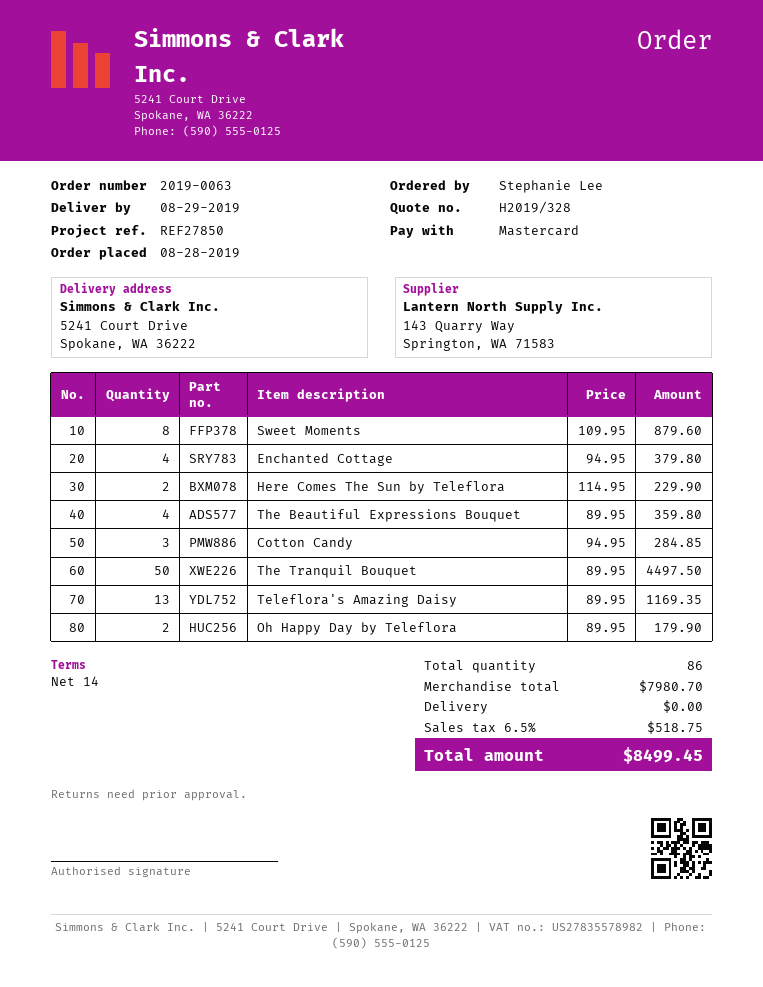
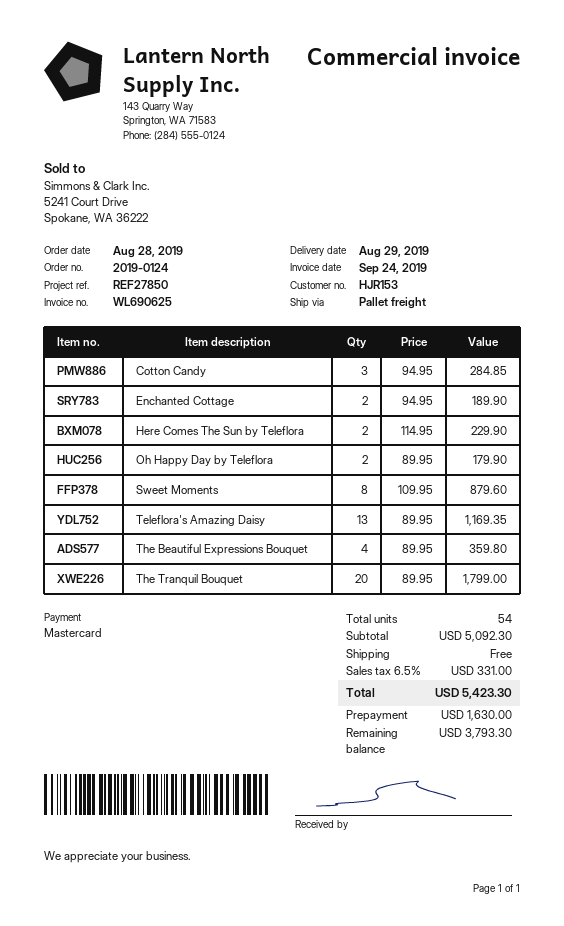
order number: 2019-0063 -> 2019-0124
Enchanted Cottage: 4 x 94.95 = 379.80 -> 2 x 94.95 = 189.90
The Tranquil Bouquet: 50 x 89.95 = 4497.50 -> 20 x 89.95 = 1799.00
total quantity: 86 -> 54
subtotal: 7980.70 -> 5092.30
tax: 6.5% = 518.75 -> 6.5% = 331.00
total: 8499.45 -> 5423.30

